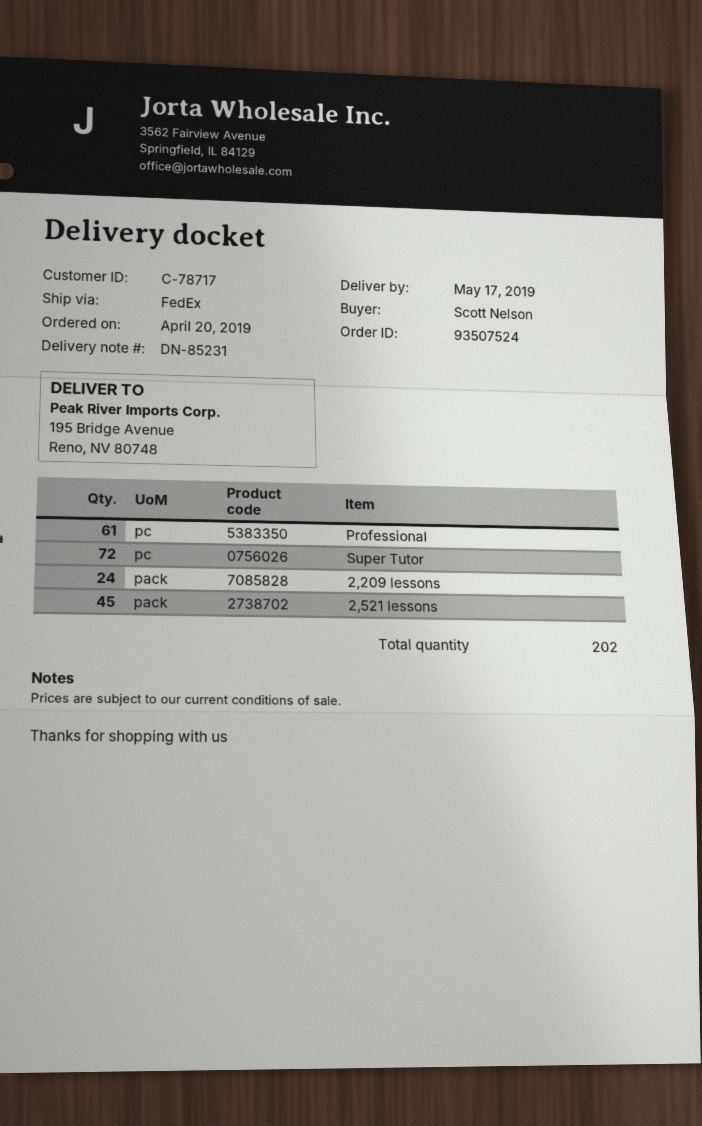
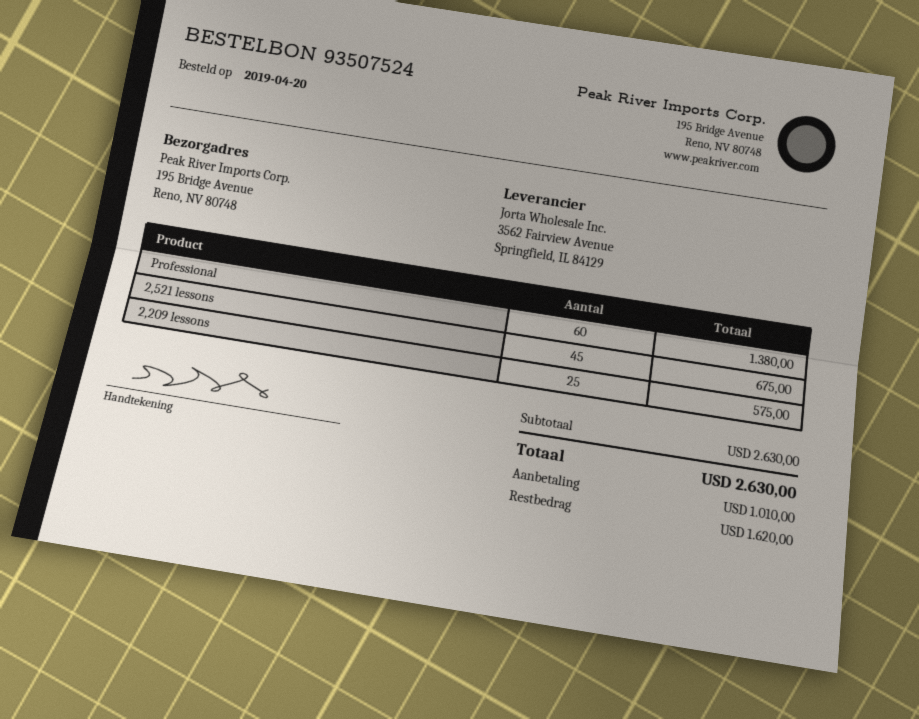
Professional: 61 -> 60
Super Tutor: 72 -> none
2,209 lessons: 24 -> 25

